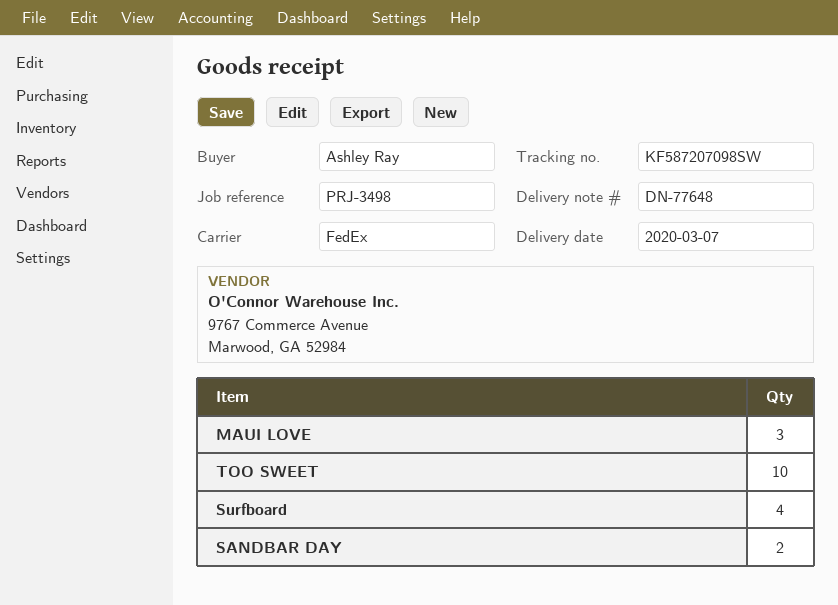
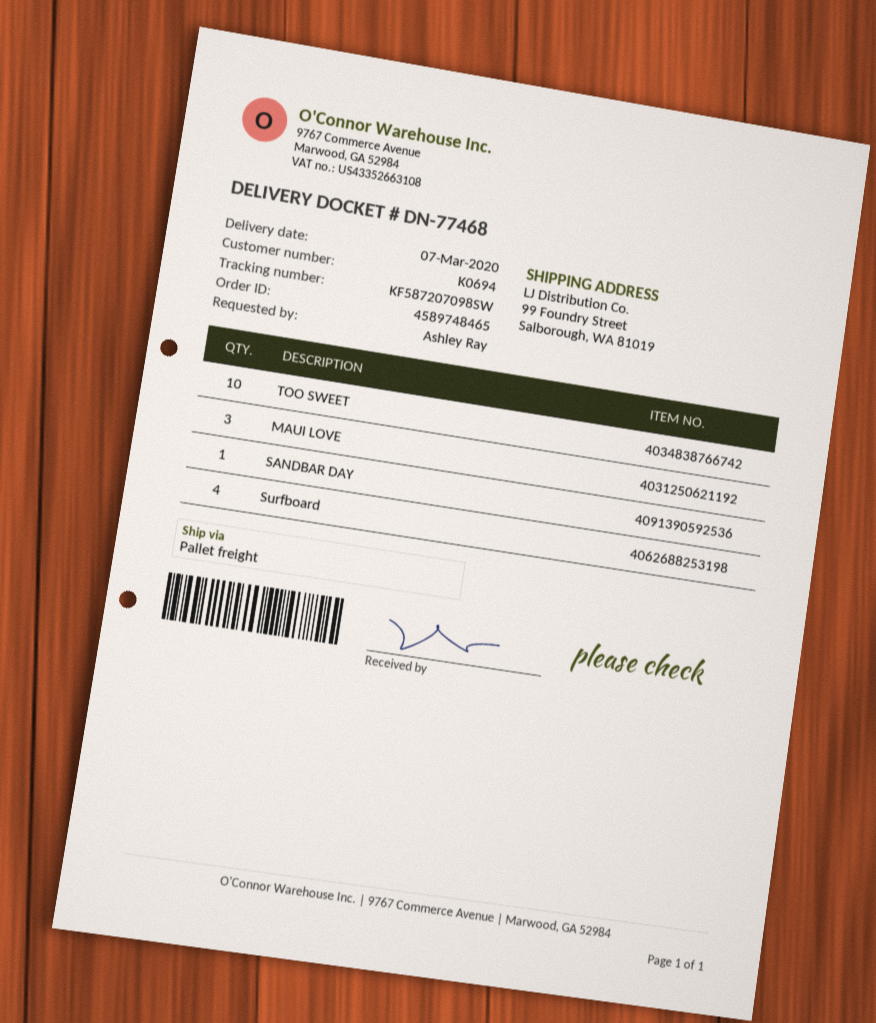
delivery note number: DN-77648 -> DN-77468
shipping method: FedEx -> pallet freight
SANDBAR DAY: 2 -> 1

